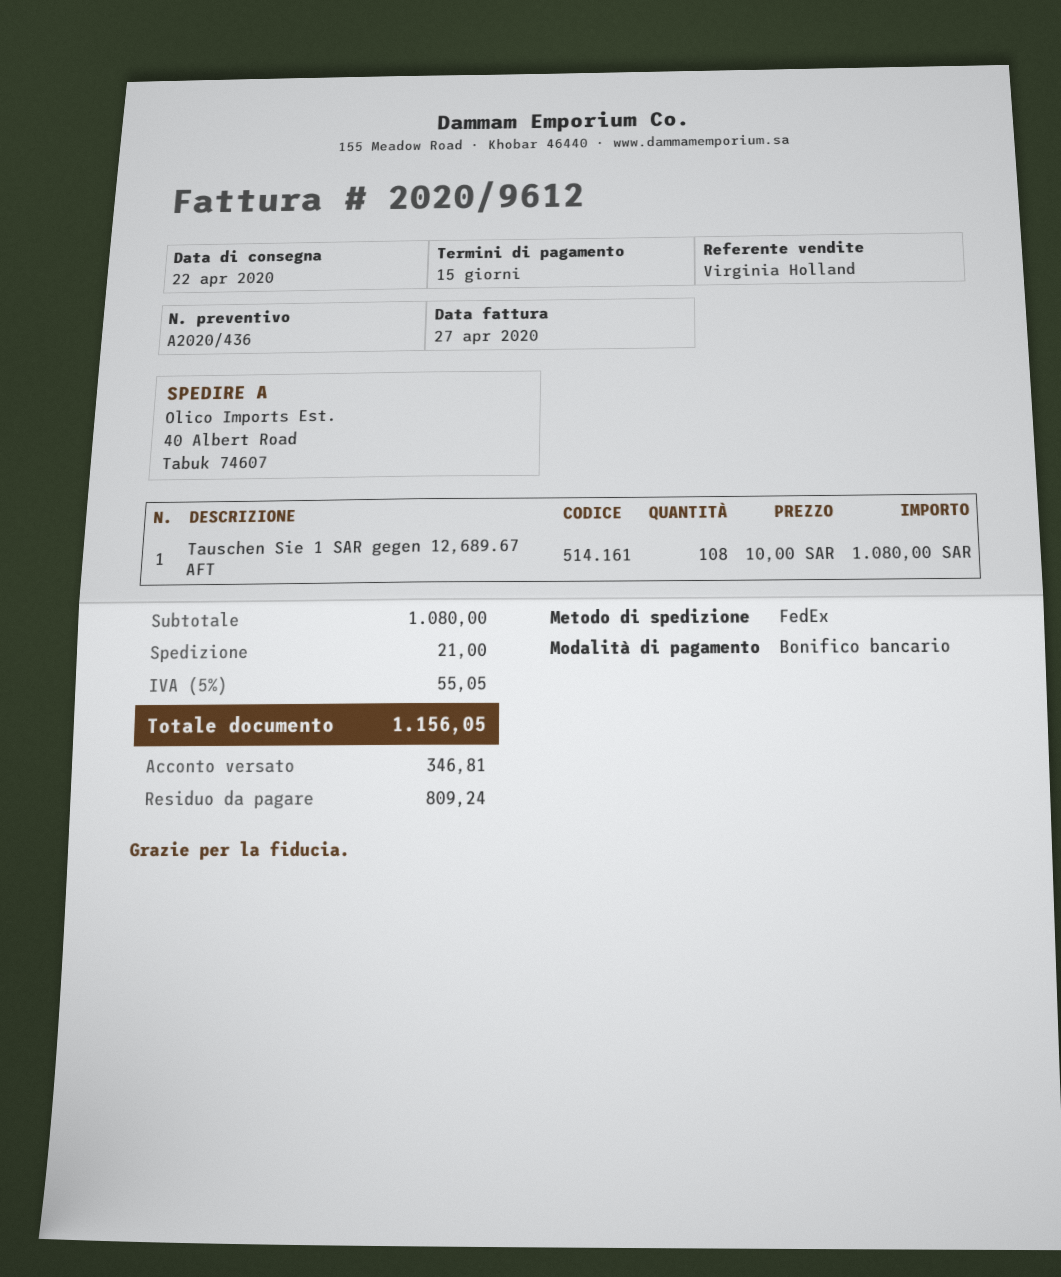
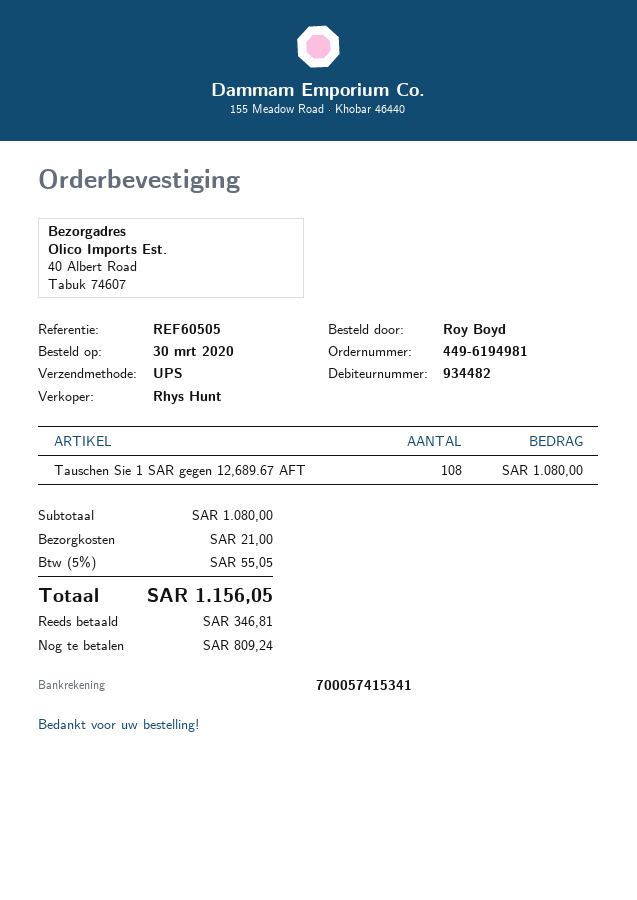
sales rep: Virginia Holland -> Rhys Hunt
shipping method: FedEx -> UPS

